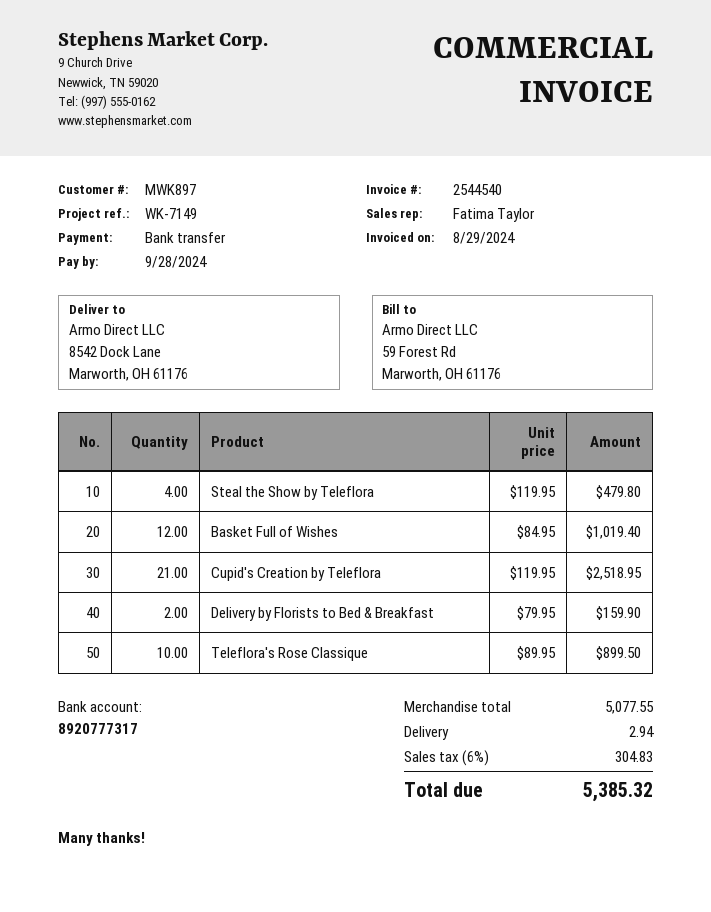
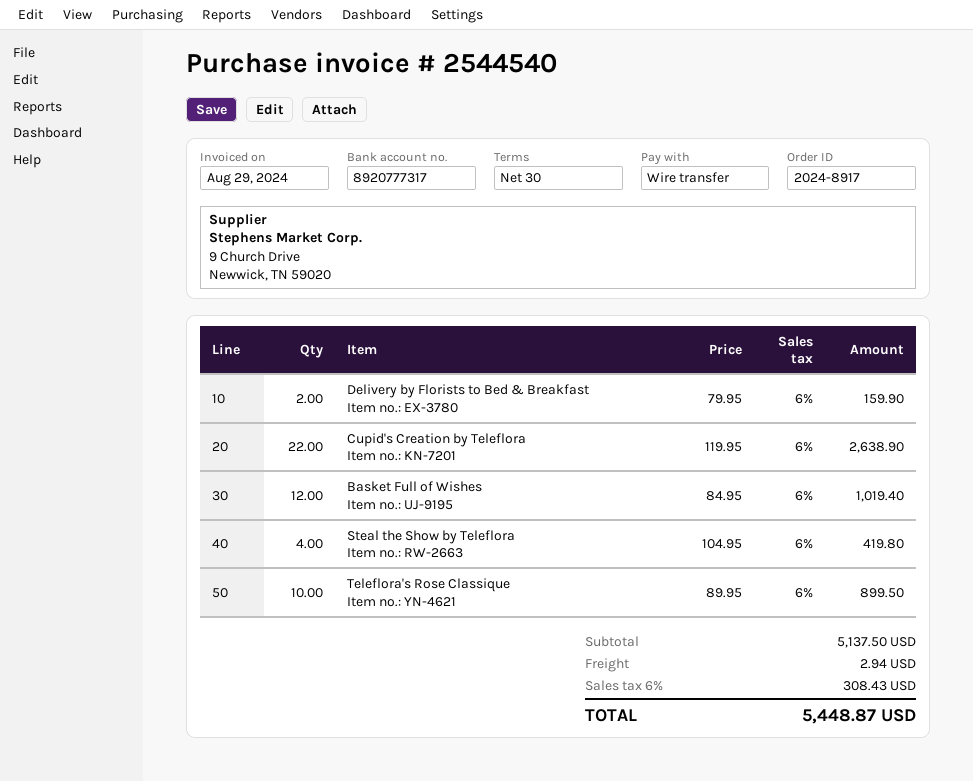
Steal the Show by Teleflora: 4 x 119.95 = 479.80 -> 4 x 104.95 = 419.80
Cupid's Creation by Teleflora: 21 x 119.95 = 2518.95 -> 22 x 119.95 = 2638.90
subtotal: 5077.55 -> 5137.50
tax: 6% = 304.83 -> 6% = 308.43
total: 5385.32 -> 5448.87

